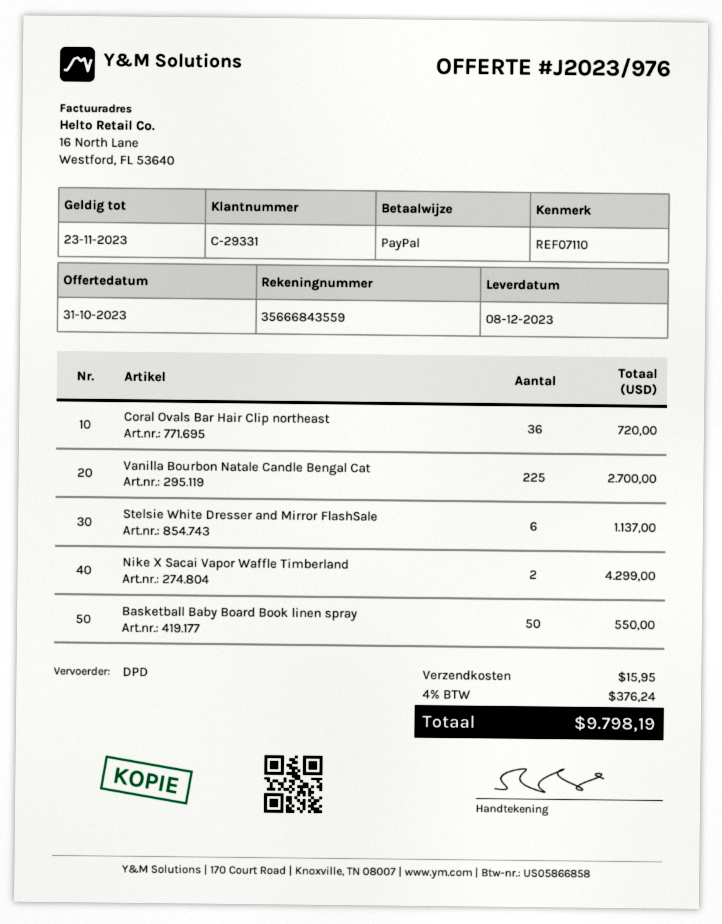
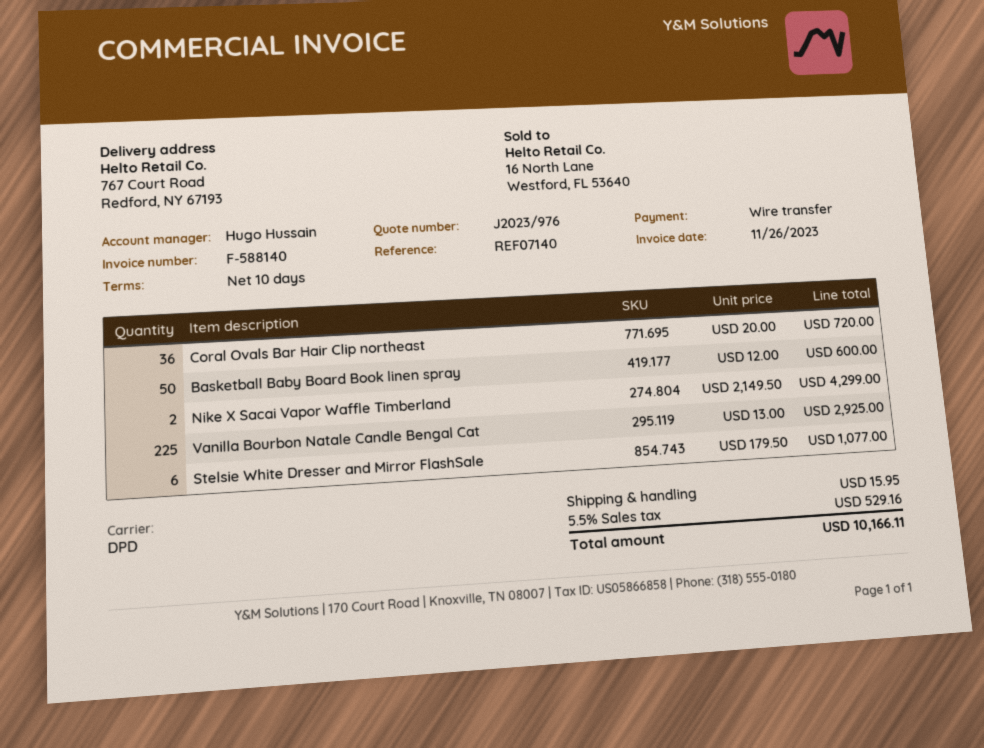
reference: REF07110 -> REF07140
payment method: PayPal -> bank transfer
Vanilla Bourbon Natale Candle Bengal Cat: 225 for 2700.00 -> 225 for 2925.00
Stelsie White Dresser and Mirror FlashSale: 6 for 1137.00 -> 6 for 1077.00
Basketball Baby Board Book linen spray: 50 for 550.00 -> 50 for 600.00
tax: 4% = 376.24 -> 5.5% = 529.16
total: 9798.19 -> 10166.11

